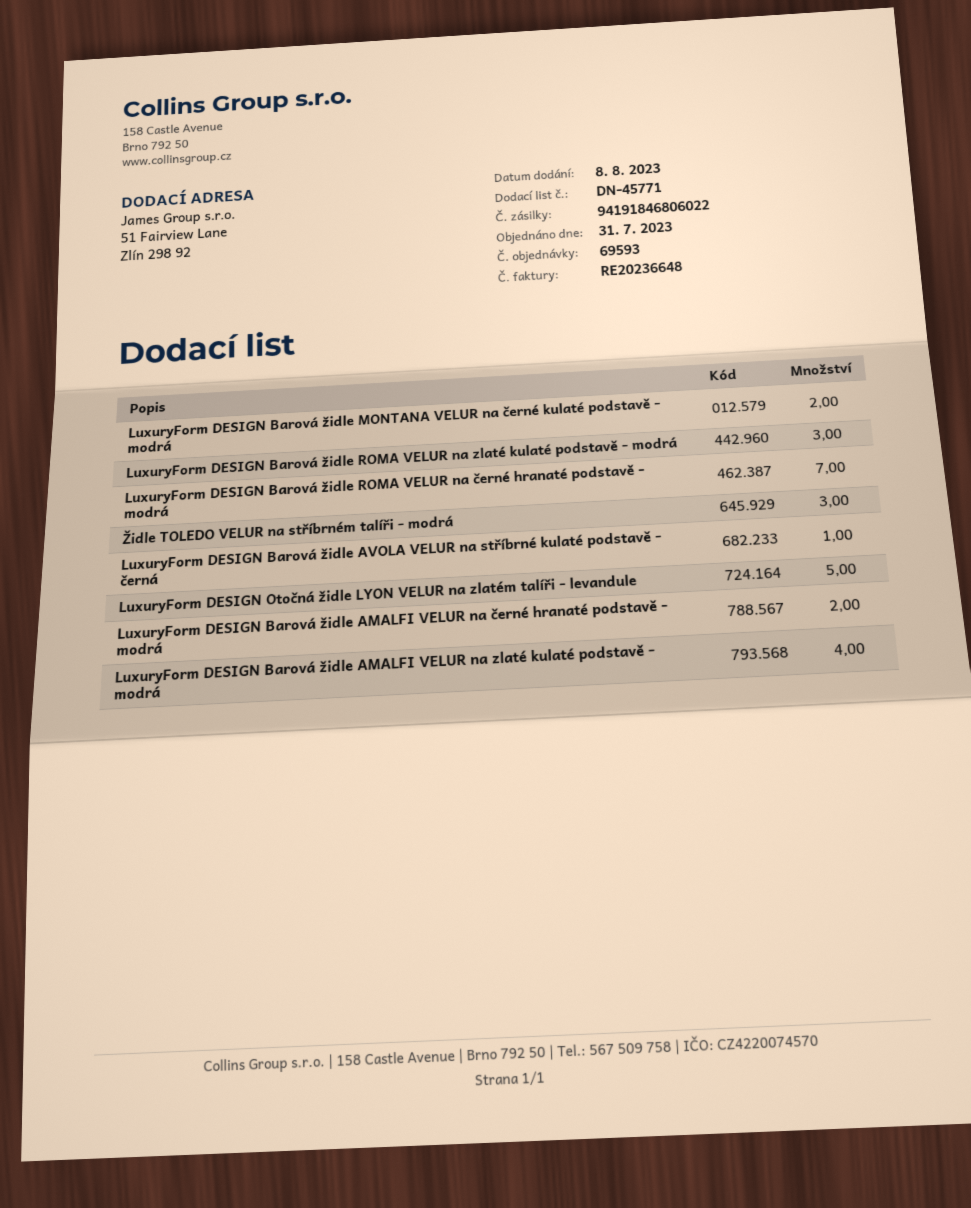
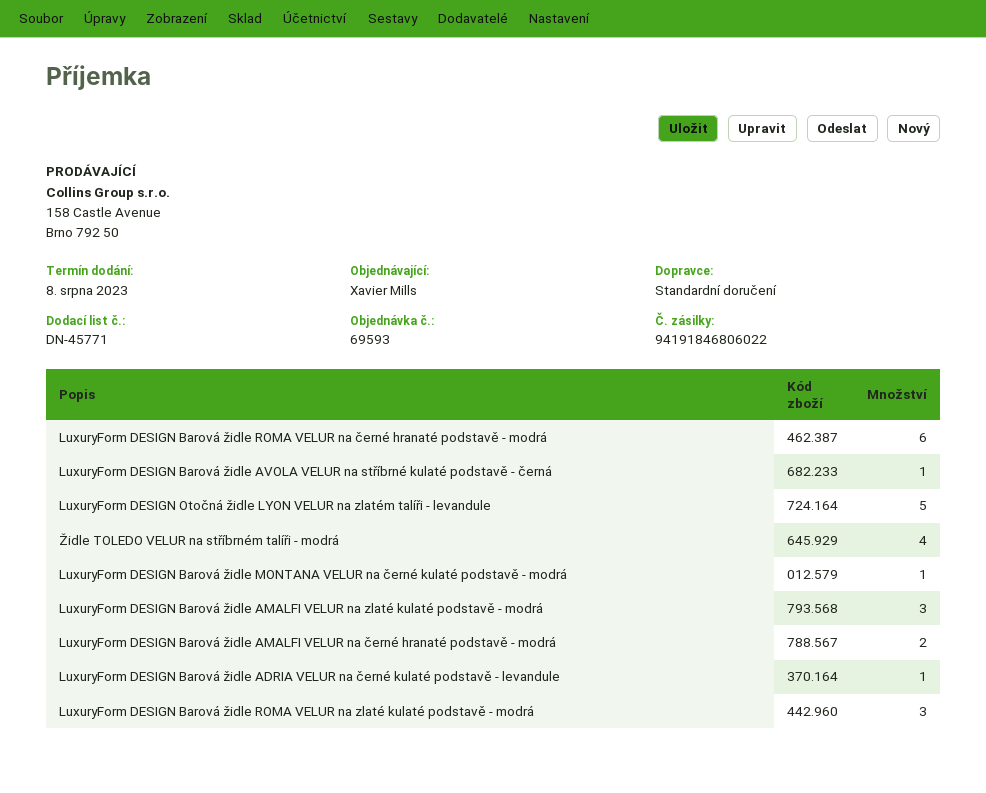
LuxuryForm DESIGN Barová židle MONTANA VELUR na černé kulaté podstavě - modrá: 2 -> 1
LuxuryForm DESIGN Barová židle ROMA VELUR na černé hranaté podstavě - modrá: 7 -> 6
Židle TOLEDO VELUR na stříbrném talíři - modrá: 3 -> 4
LuxuryForm DESIGN Barová židle AMALFI VELUR na zlaté kulaté podstavě - modrá: 4 -> 3
LuxuryForm DESIGN Barová židle ADRIA VELUR na černé kulaté podstavě - levandule: none -> 1

